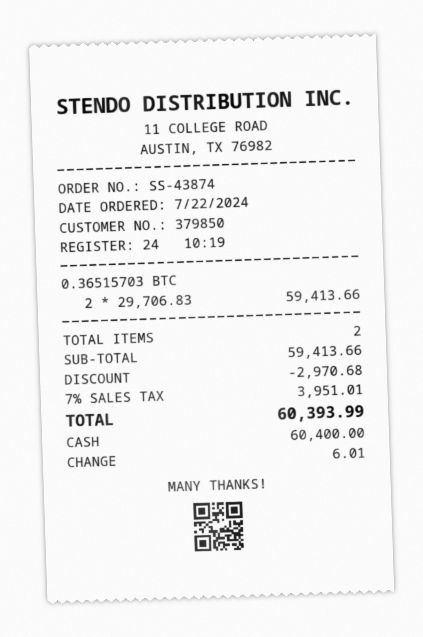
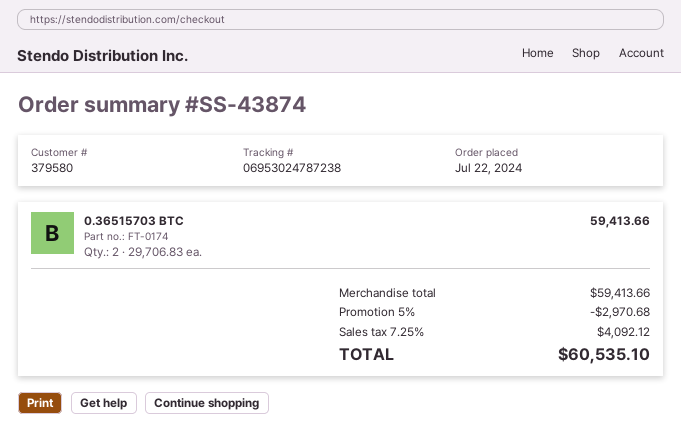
customer number: 379850 -> 379580
tax: 7% = 3951.01 -> 7.25% = 4092.12
total: 60393.99 -> 60535.10

